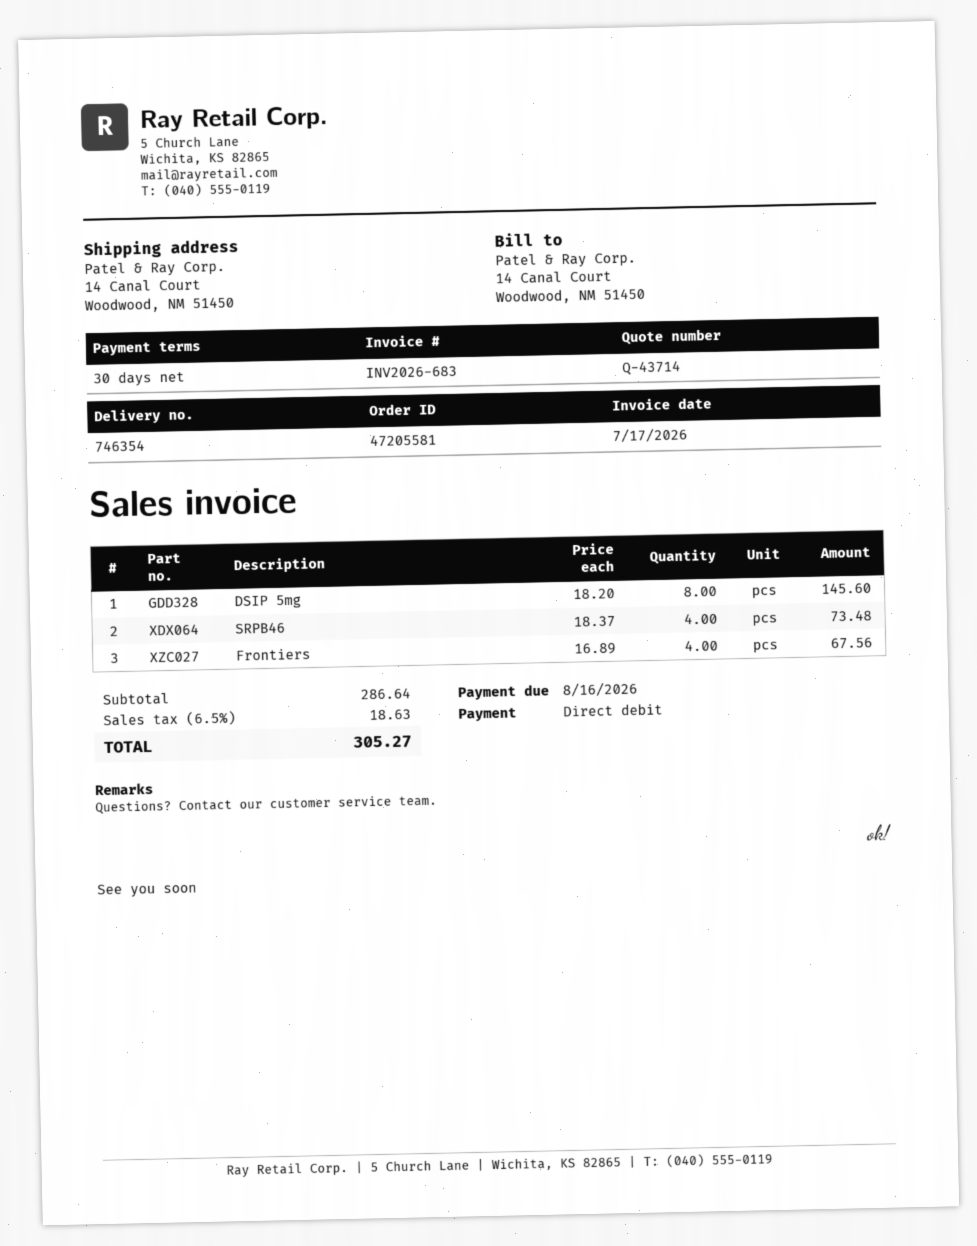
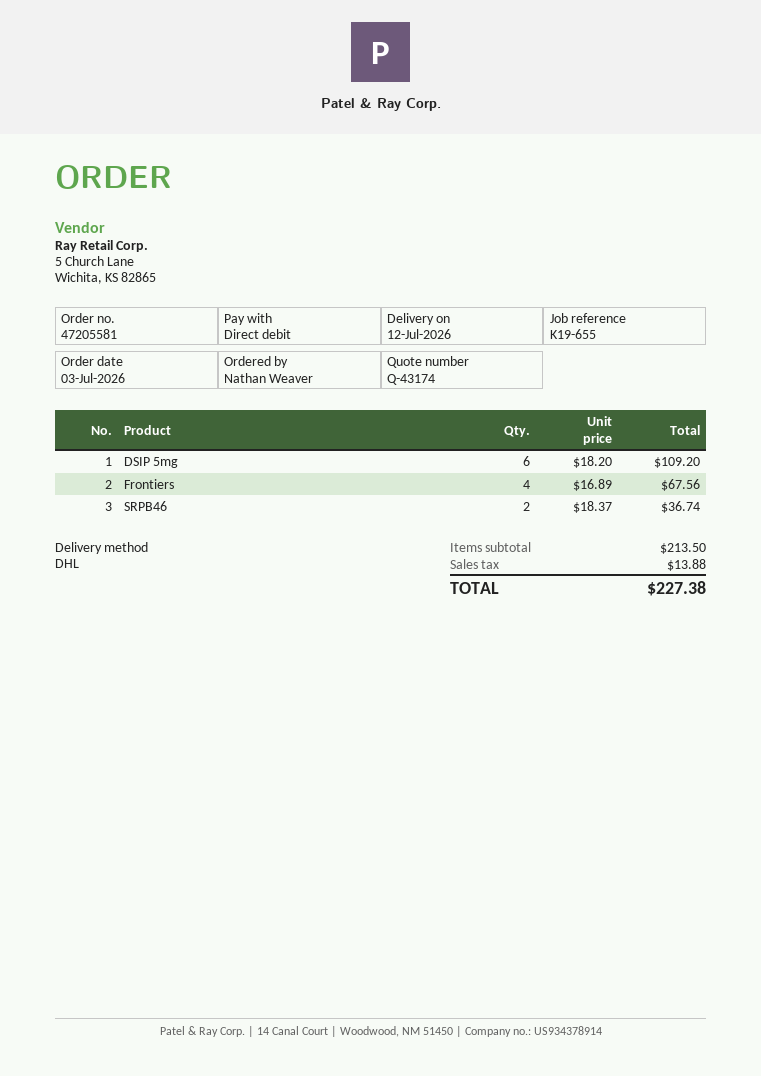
quote number: Q-43714 -> Q-43174
DSIP 5mg: 8 x 18.20 = 145.60 -> 6 x 18.20 = 109.20
SRPB46: 4 x 18.37 = 73.48 -> 2 x 18.37 = 36.74
subtotal: 286.64 -> 213.50
tax: 18.63 -> 13.88
total: 305.27 -> 227.38

